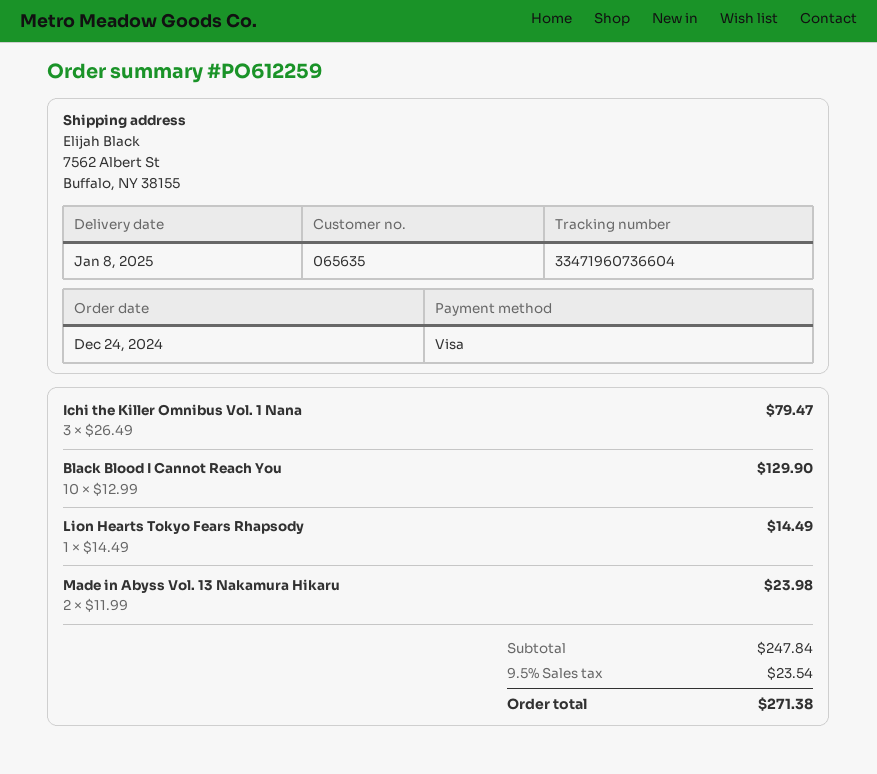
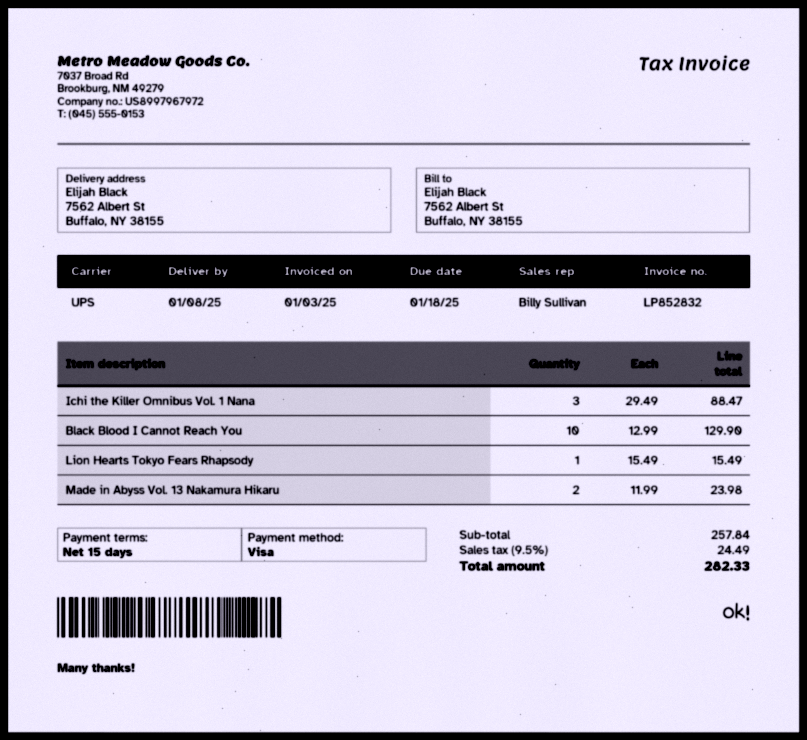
Ichi the Killer Omnibus Vol. 1 Nana: 3 x 26.49 = 79.47 -> 3 x 29.49 = 88.47
Lion Hearts Tokyo Fears Rhapsody: 1 x 14.49 = 14.49 -> 1 x 15.49 = 15.49
subtotal: 247.84 -> 257.84
tax: 9.5% = 23.54 -> 9.5% = 24.49
total: 271.38 -> 282.33

